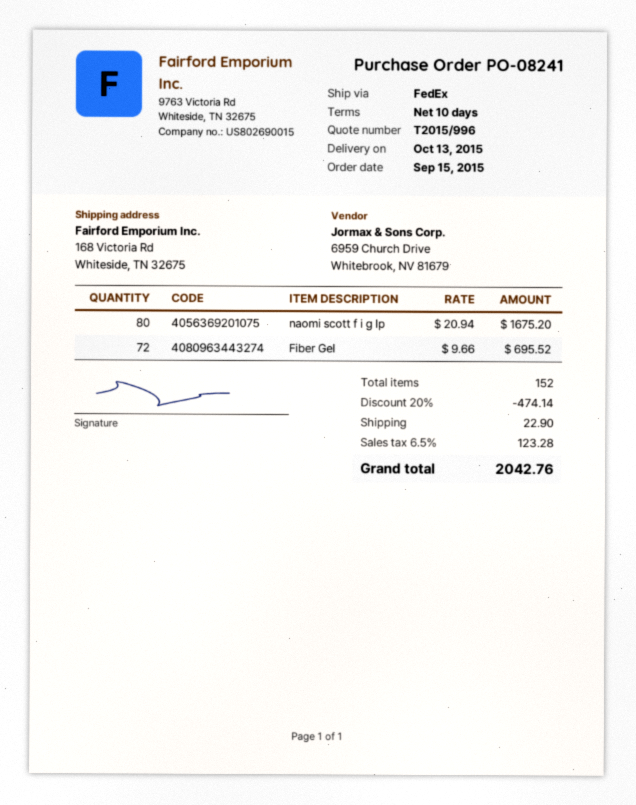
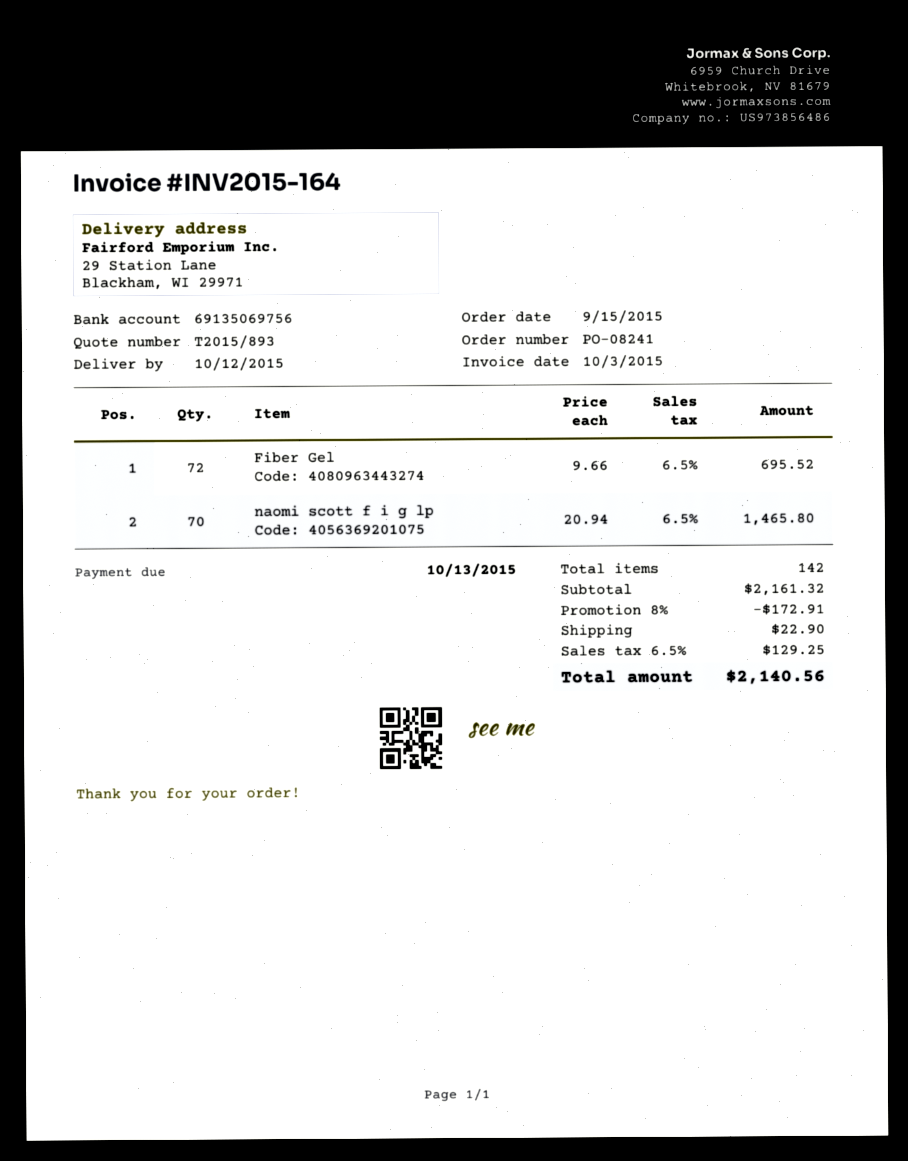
quote number: T2015/996 -> T2015/893
delivery date: 2015-10-13 -> 2015-10-12
ship to: 168 Victoria Rd, Whiteside, TN 32675 -> 29 Station Lane, Blackham, WI 29971
naomi scott f i g lp: 80 x 20.94 = 1675.20 -> 70 x 20.94 = 1465.80
total quantity: 152 -> 142
discount: 20% = 474.14 -> 8% = 172.91
tax: 6.5% = 123.28 -> 6.5% = 129.25
total: 2042.76 -> 2140.56

